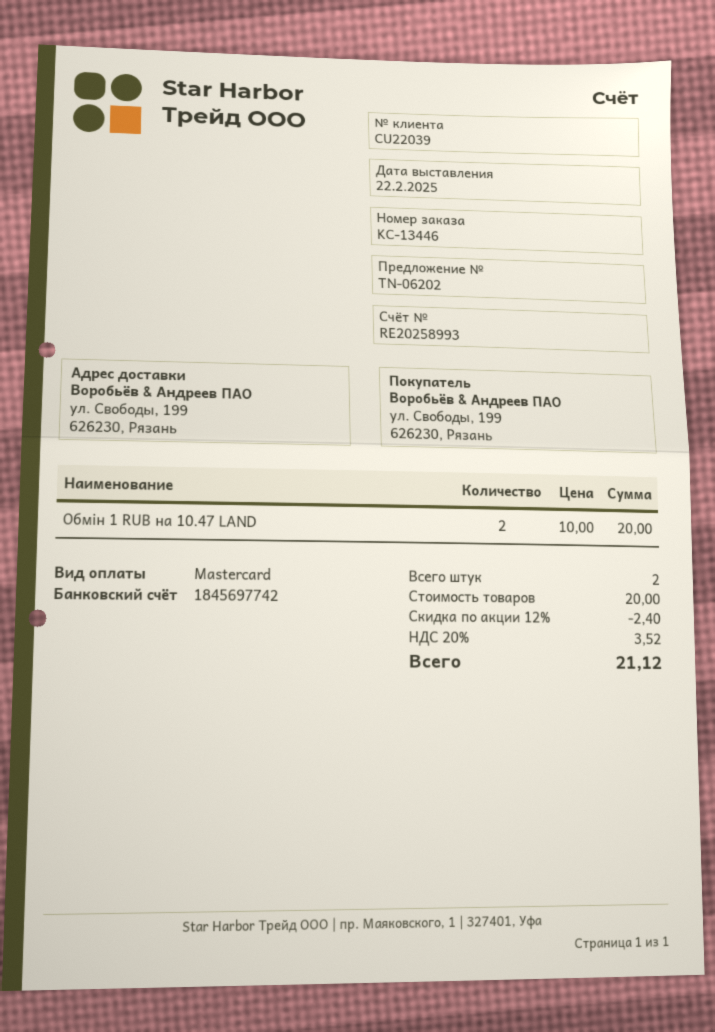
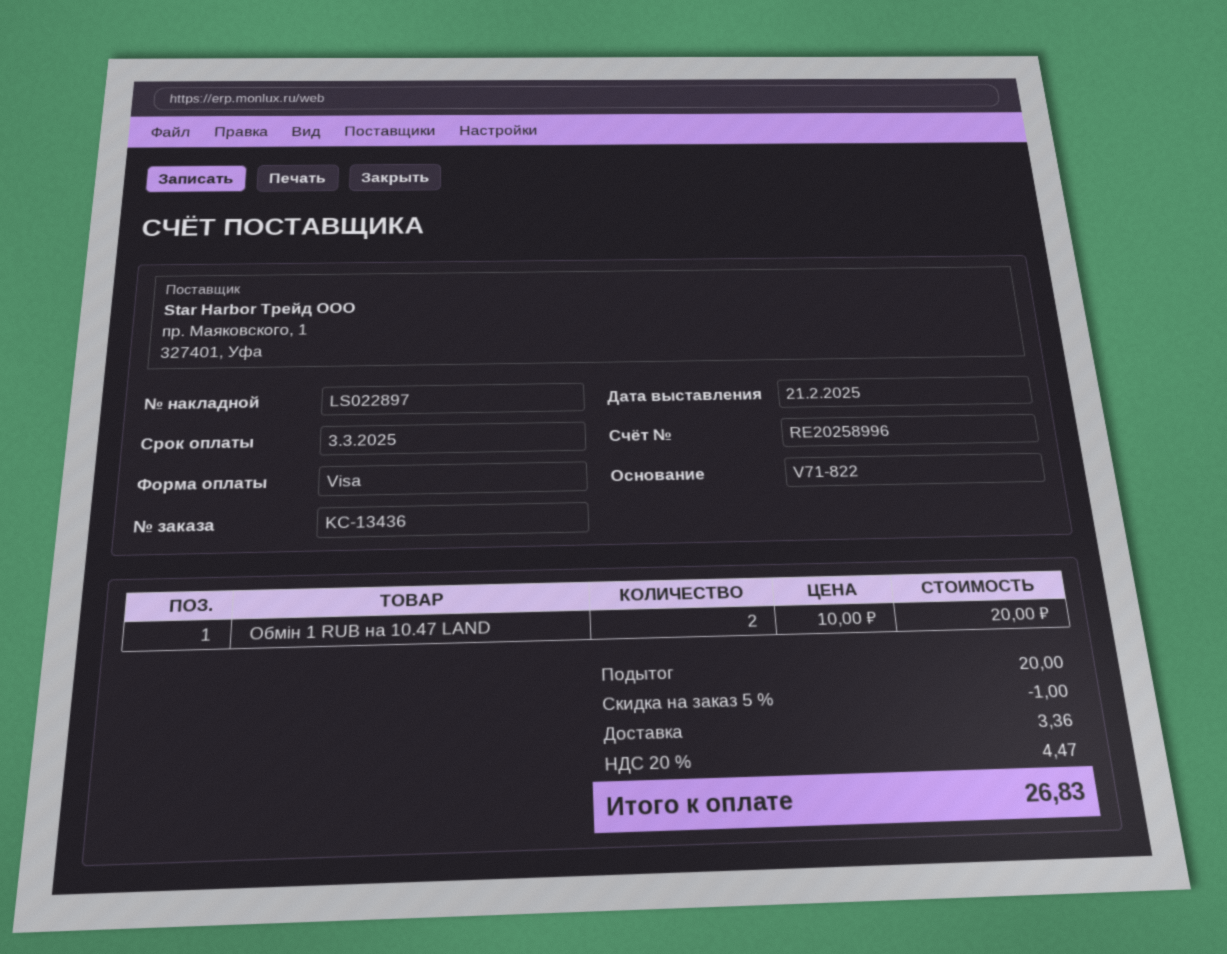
order number: KC-13446 -> KC-13436
invoice number: RE20258993 -> RE20258996
invoice date: 2025-02-22 -> 2025-02-21
payment method: Mastercard -> Visa
discount: 12% = 2.40 -> 5% = 1.00
shipping: none -> 3.36
tax: 20% = 3.52 -> 20% = 4.47
total: 21.12 -> 26.83

